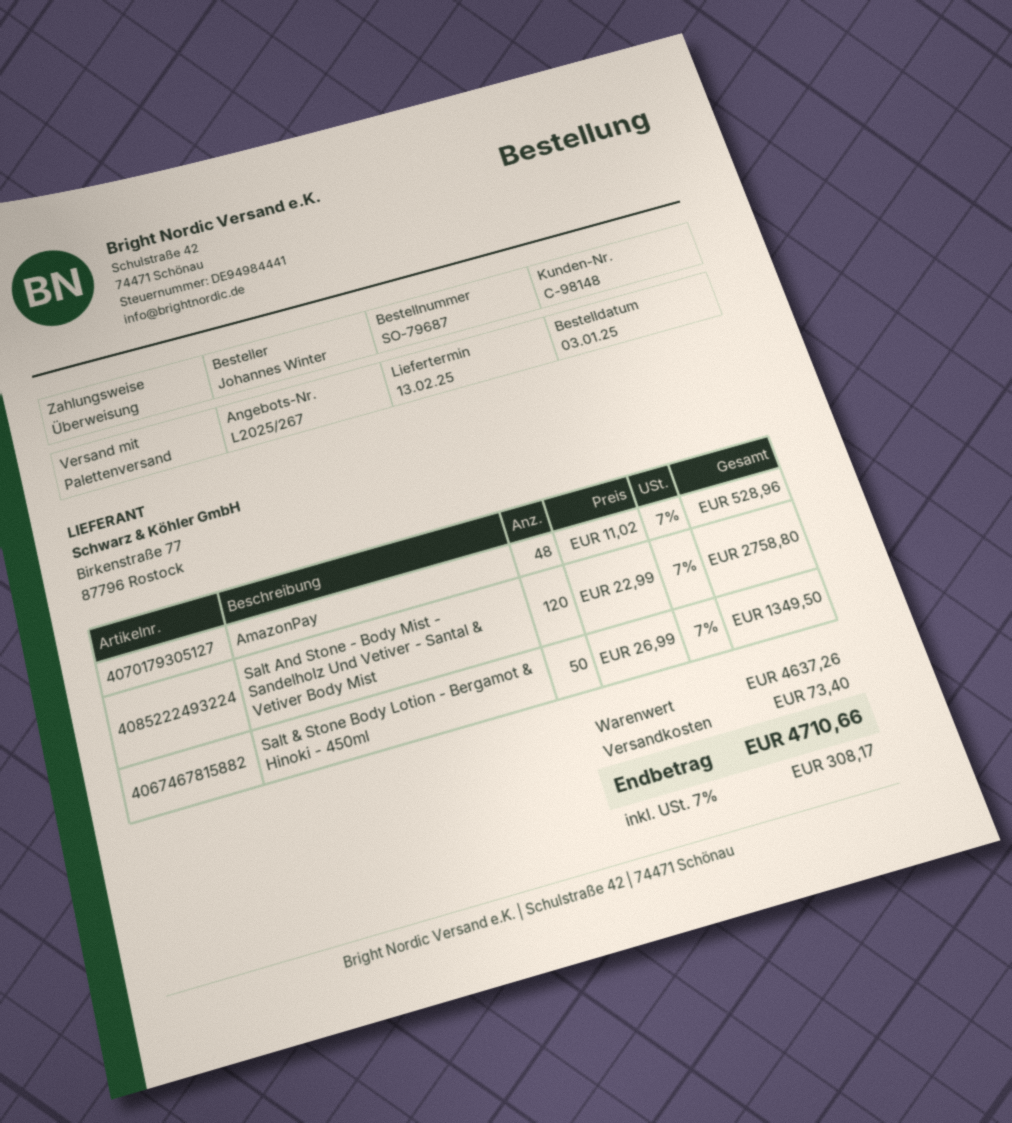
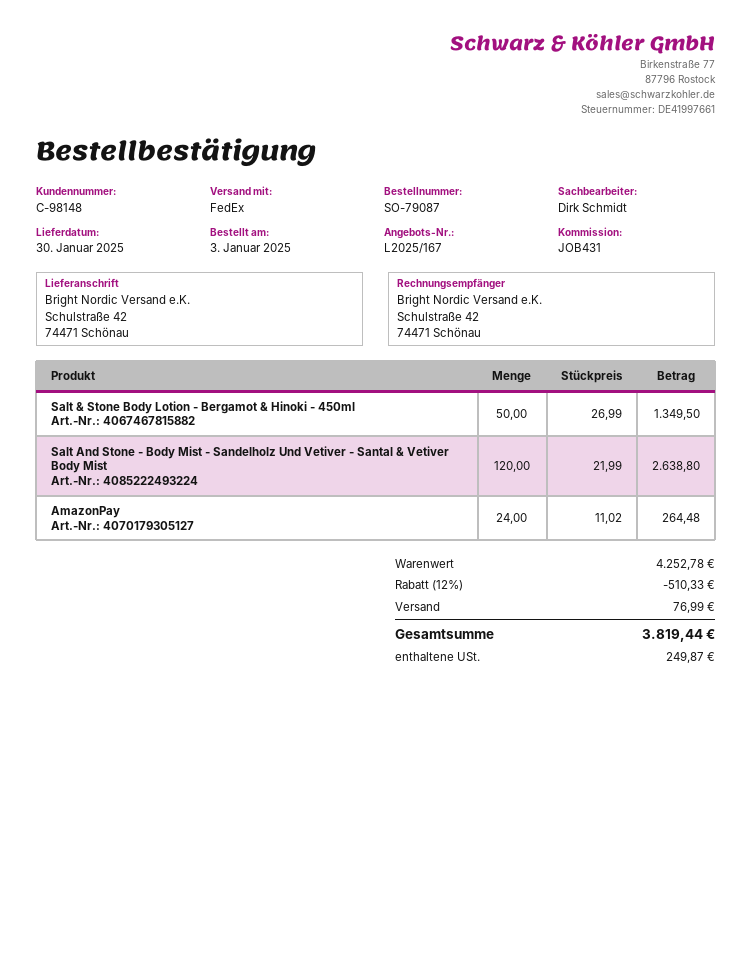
quote number: L2025/267 -> L2025/167
order number: SO-79687 -> SO-79087
delivery date: 2025-02-13 -> 2025-01-30
shipping method: pallet freight -> FedEx
AmazonPay: 48 x 11.02 = 528.96 -> 24 x 11.02 = 264.48
Salt And Stone - Body Mist - Sandelholz Und Vetiver - Santal & Vetiver Body Mist: 120 x 22.99 = 2758.80 -> 120 x 21.99 = 2638.80
subtotal: 4637.26 -> 4252.78
discount: none -> 12% = 510.33
shipping: 73.40 -> 76.99
tax: 308.17 -> 249.87
total: 4710.66 -> 3819.44

